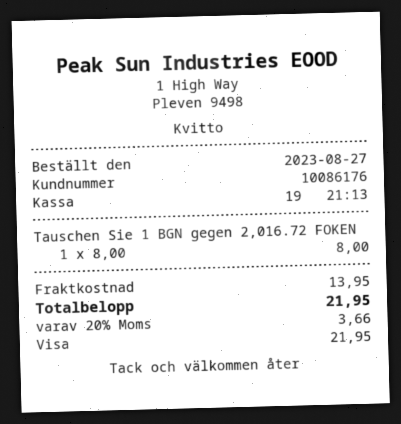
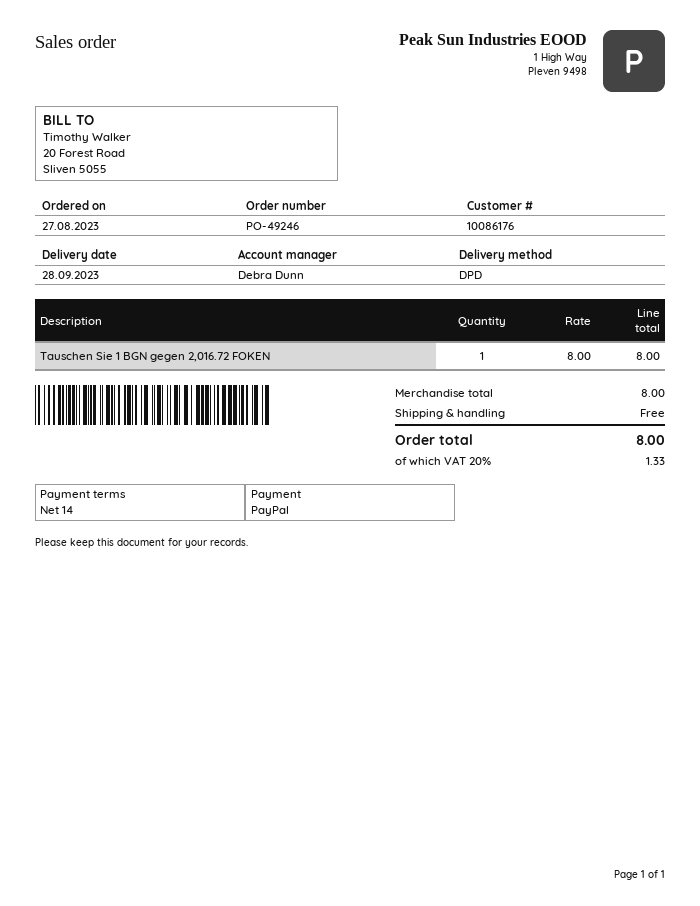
payment method: Visa -> PayPal
shipping: 13.95 -> 0.00
tax: 20% = 3.66 -> 20% = 1.33
total: 21.95 -> 8.00

